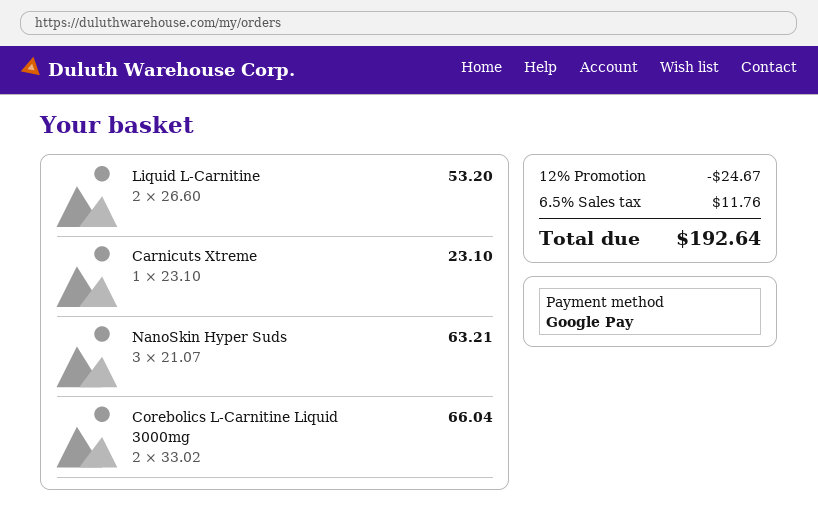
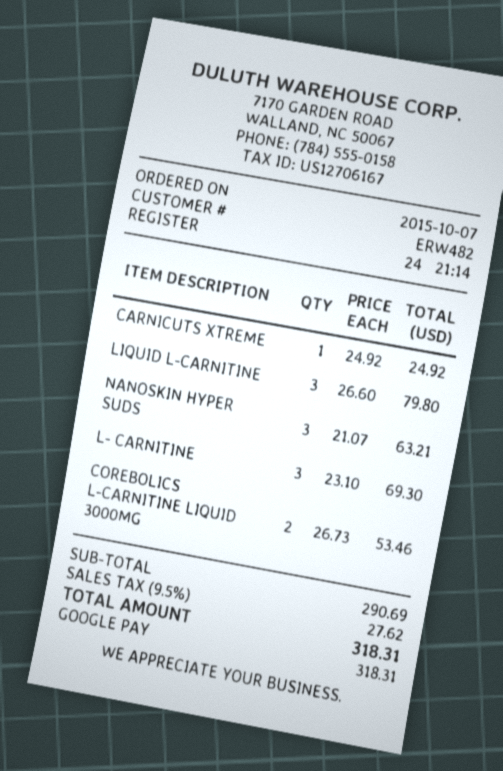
Liquid L-Carnitine: 2 x 26.60 = 53.20 -> 3 x 26.60 = 79.80
Carnicuts Xtreme: 1 x 23.10 = 23.10 -> 1 x 24.92 = 24.92
Corebolics L-Carnitine Liquid 3000mg: 2 x 33.02 = 66.04 -> 2 x 26.73 = 53.46
L- CARNITINE: none -> 3 x 23.10 = 69.30
discount: 12% = 24.67 -> none
tax: 6.5% = 11.76 -> 9.5% = 27.62
total: 192.64 -> 318.31

